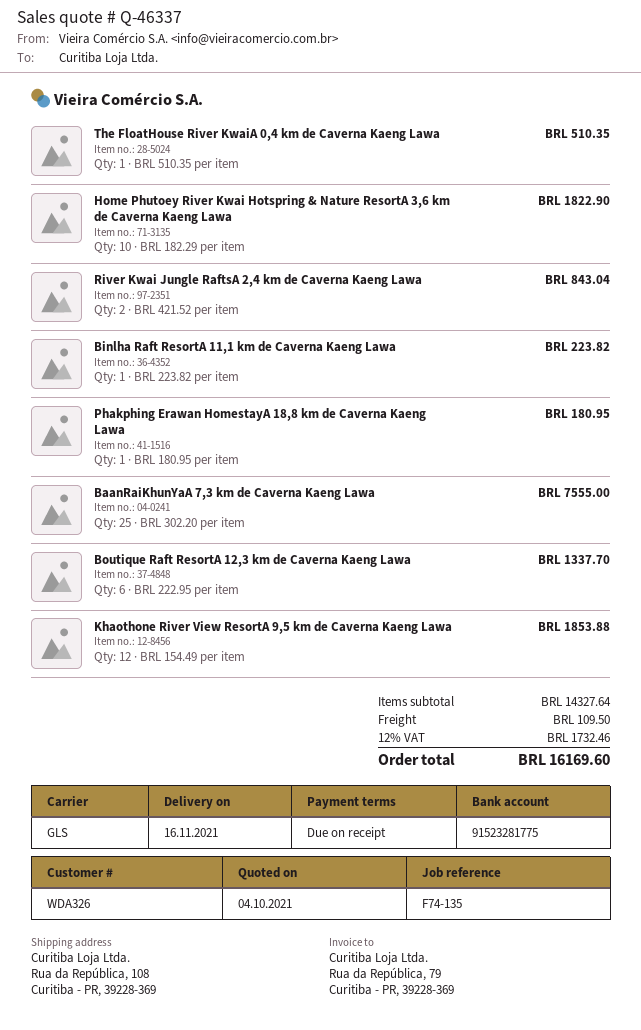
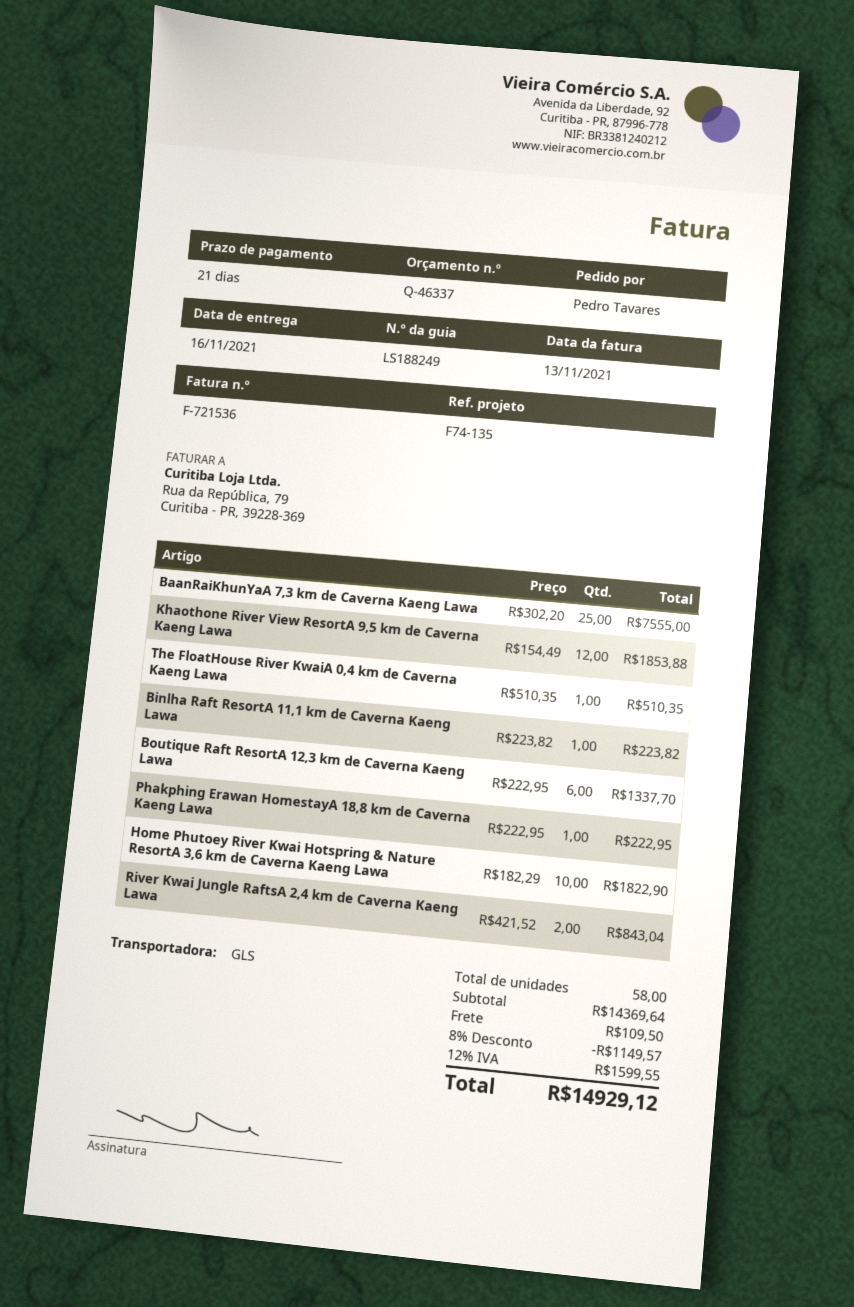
payment terms: on receipt -> 21 days
Phakphing Erawan HomestayA 18,8 km de Caverna Kaeng Lawa: 1 x 180.95 = 180.95 -> 1 x 222.95 = 222.95
subtotal: 14327.64 -> 14369.64
discount: none -> 8% = 1149.57
tax: 12% = 1732.46 -> 12% = 1599.55
total: 16169.60 -> 14929.12

